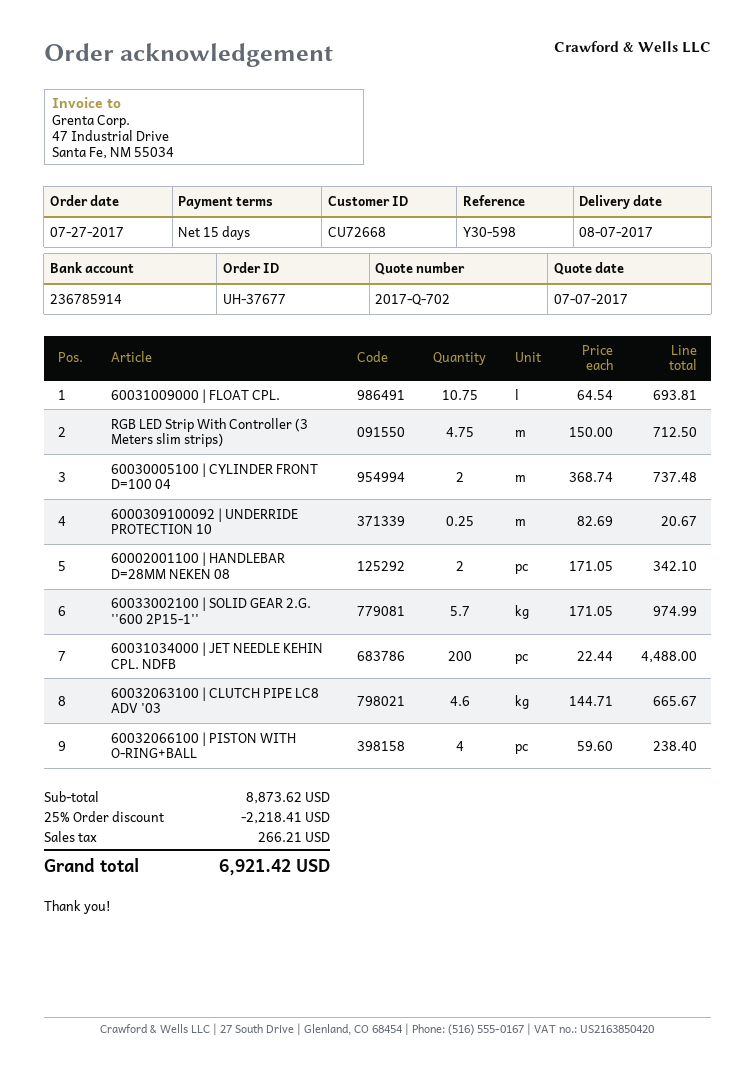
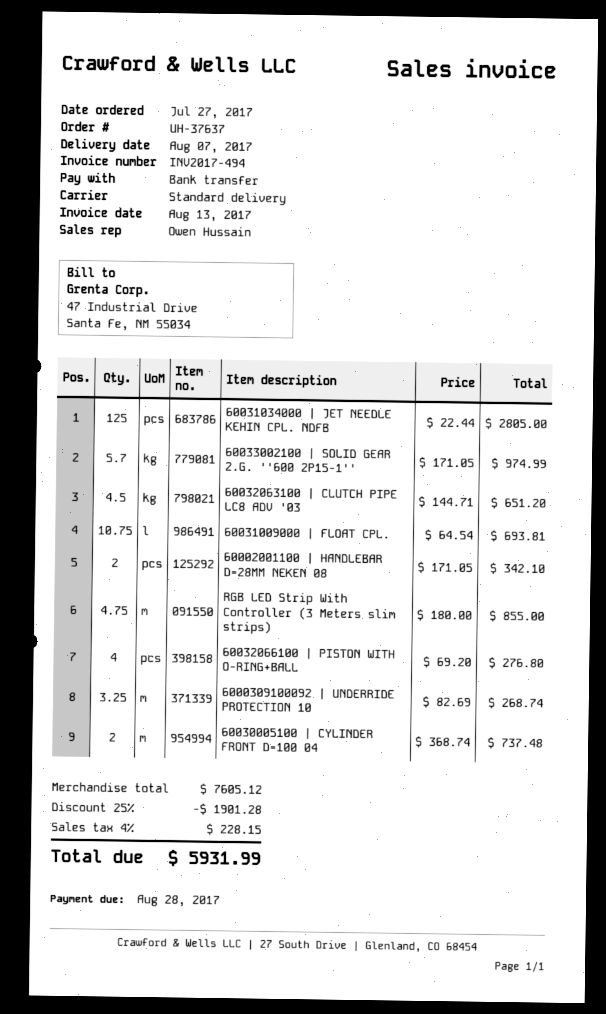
order number: UH-37677 -> UH-37637
RGB LED Strip With Controller (3 Meters slim strips): 4.75 x 150.00 = 712.50 -> 4.75 x 180.00 = 855.00
6000309100092 | UNDERRIDE PROTECTION 10: 0.25 x 82.69 = 20.67 -> 3.25 x 82.69 = 268.74
60031034000 | JET NEEDLE KEHIN CPL. NDFB: 200 x 22.44 = 4488.00 -> 125 x 22.44 = 2805.00
60032063100 | CLUTCH PIPE LC8 ADV '03: 4.6 x 144.71 = 665.67 -> 4.5 x 144.71 = 651.20
60032066100 | PISTON WITH O-RING+BALL: 4 x 59.60 = 238.40 -> 4 x 69.20 = 276.80
subtotal: 8873.62 -> 7605.12
discount: 25% = 2218.41 -> 25% = 1901.28
tax: 266.21 -> 228.15
total: 6921.42 -> 5931.99

